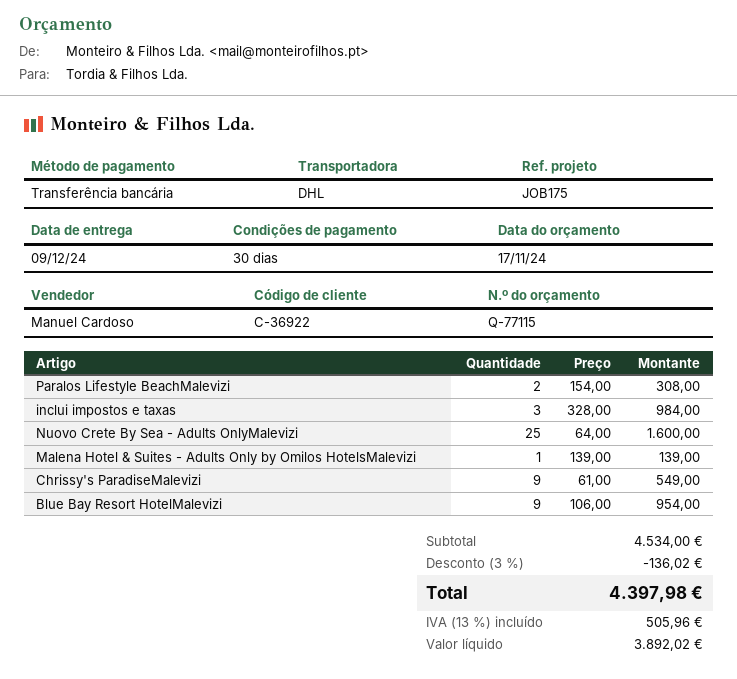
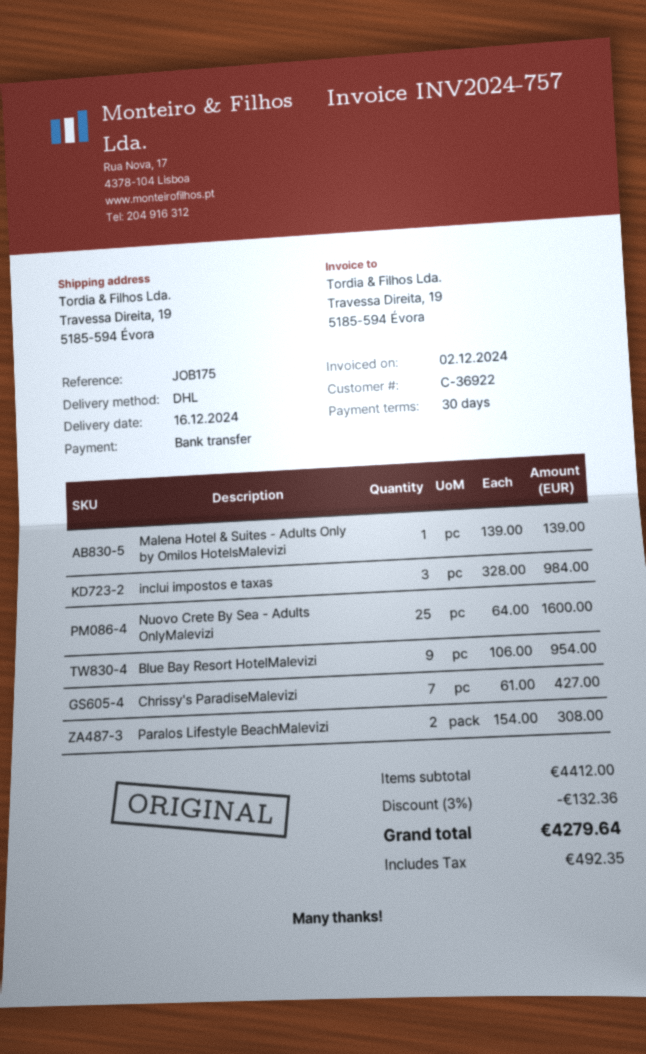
delivery date: 2024-12-09 -> 2024-12-16
Chrissy's ParadiseMalevizi: 9 x 61.00 = 549.00 -> 7 x 61.00 = 427.00
subtotal: 4534.00 -> 4412.00
discount: 3% = 136.02 -> 3% = 132.36
tax: 505.96 -> 492.35
total: 4397.98 -> 4279.64

